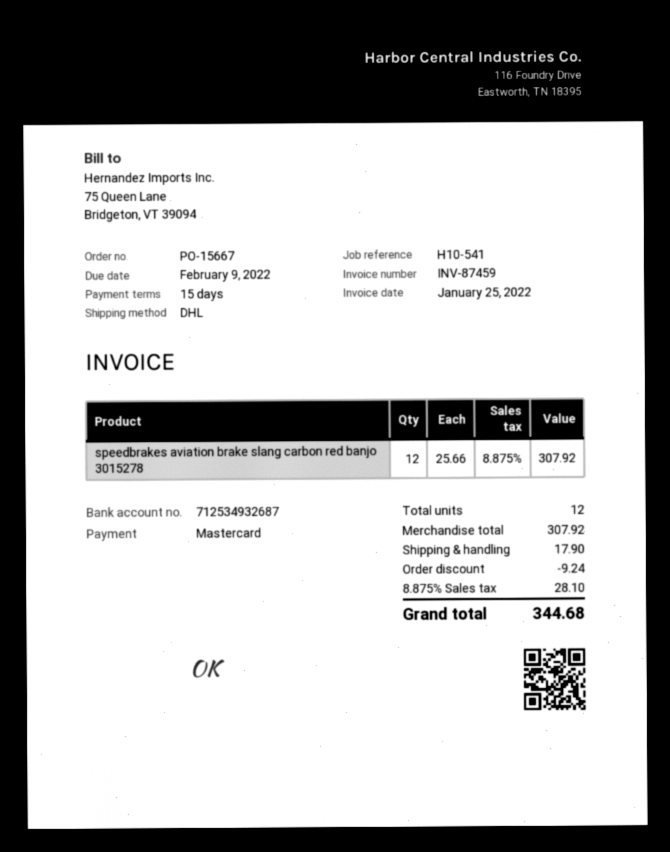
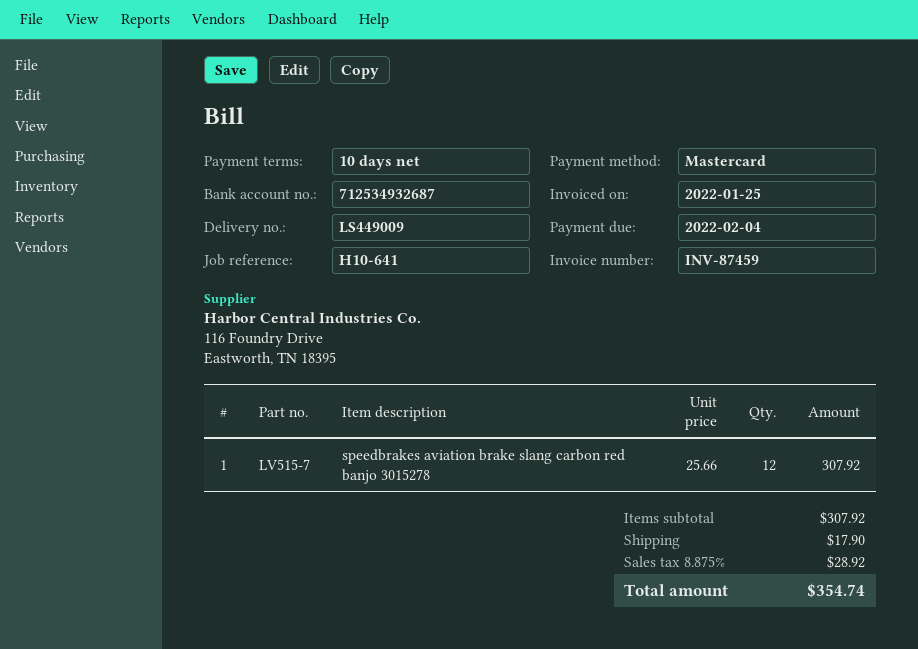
payment terms: 15 days -> 10 days
due date: 2022-02-09 -> 2022-02-04
reference: H10-541 -> H10-641
discount: 9.24 -> none
tax: 8.875% = 28.10 -> 8.875% = 28.92
total: 344.68 -> 354.74

